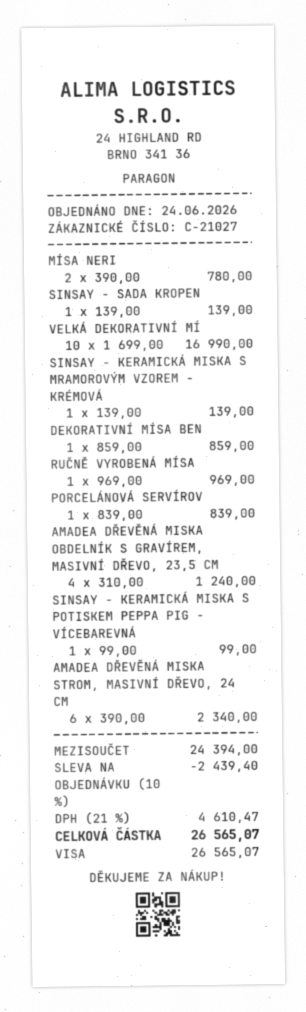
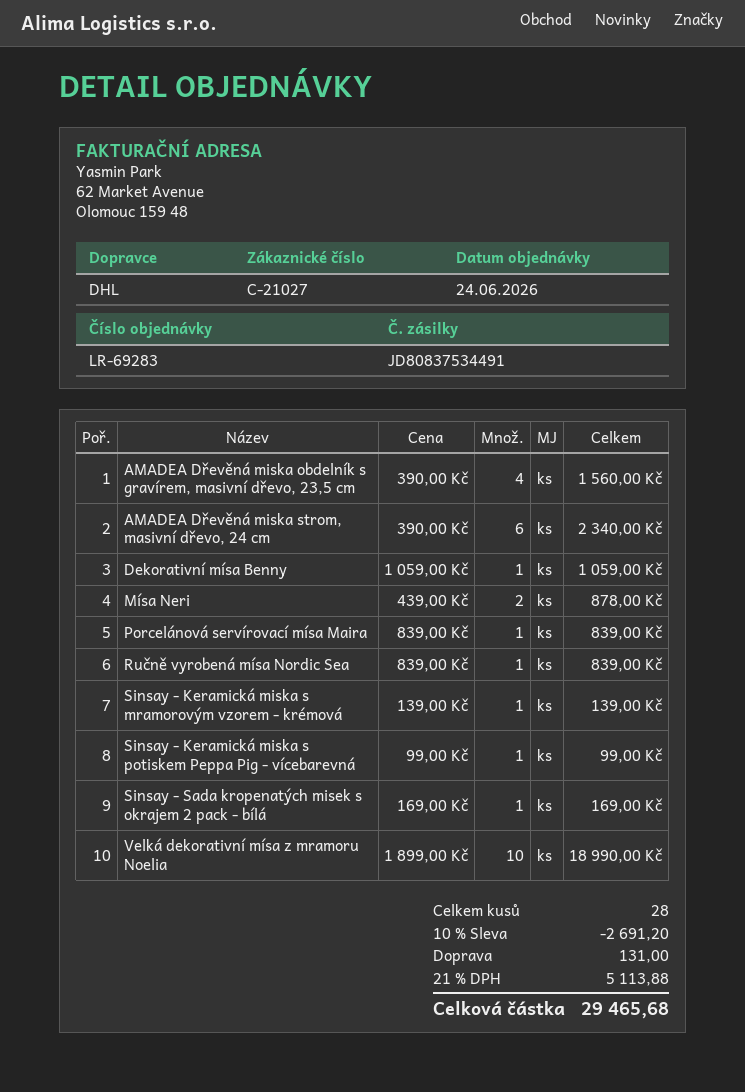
MÍSA NERI: 2 x 390.00 = 780.00 -> 2 x 439.00 = 878.00
SINSAY - SADA KROPEN: 1 x 139.00 = 139.00 -> 1 x 169.00 = 169.00
VELKÁ DEKORATIVNÍ MÍ: 10 x 1699.00 = 16990.00 -> 10 x 1899.00 = 18990.00
DEKORATIVNÍ MÍSA BEN: 1 x 859.00 = 859.00 -> 1 x 1059.00 = 1059.00
RUČNĚ VYROBENÁ MÍSA: 1 x 969.00 = 969.00 -> 1 x 839.00 = 839.00
AMADEA DŘEVĚNÁ MISKA OBDELNÍK S GRAVÍREM, MASIVNÍ DŘEVO, 23,5 CM: 4 x 310.00 = 1240.00 -> 4 x 390.00 = 1560.00
discount: 10% = 2439.40 -> 10% = 2691.20
shipping: none -> 131.00
tax: 21% = 4610.47 -> 21% = 5113.88
total: 26565.07 -> 29465.68

